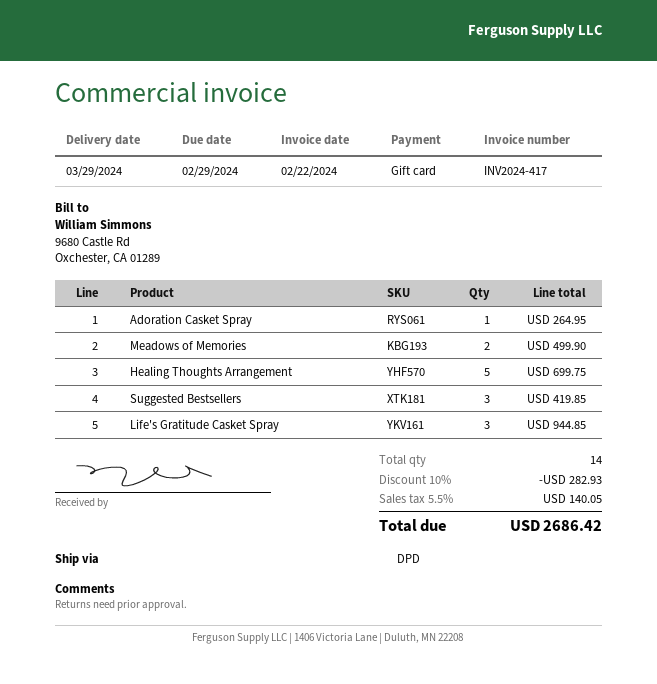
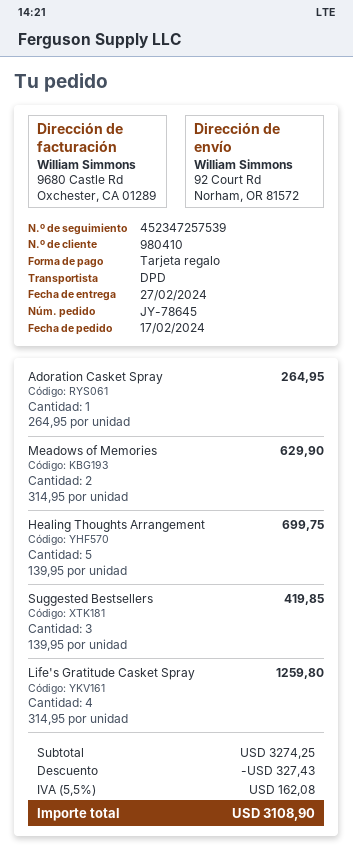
delivery date: 2024-03-29 -> 2024-02-27
Meadows of Memories: 2 for 499.90 -> 2 for 629.90
Life's Gratitude Casket Spray: 3 for 944.85 -> 4 for 1259.80
discount: 282.93 -> 327.43
tax: 5.5% = 140.05 -> 5.5% = 162.08
total: 2686.42 -> 3108.90

